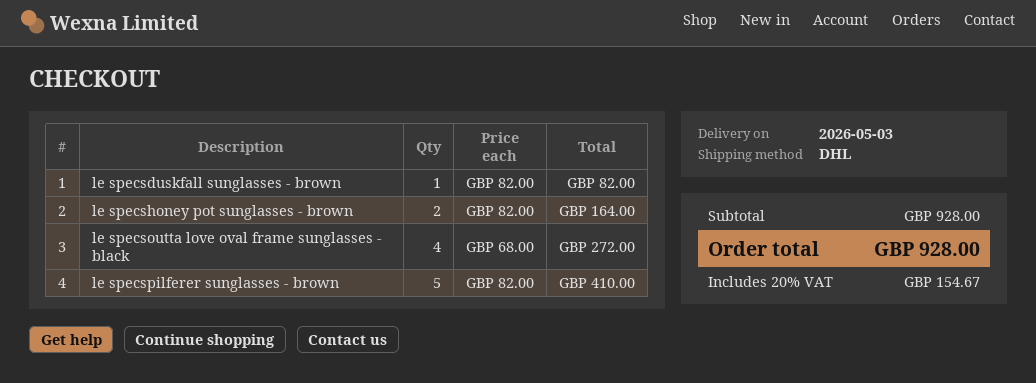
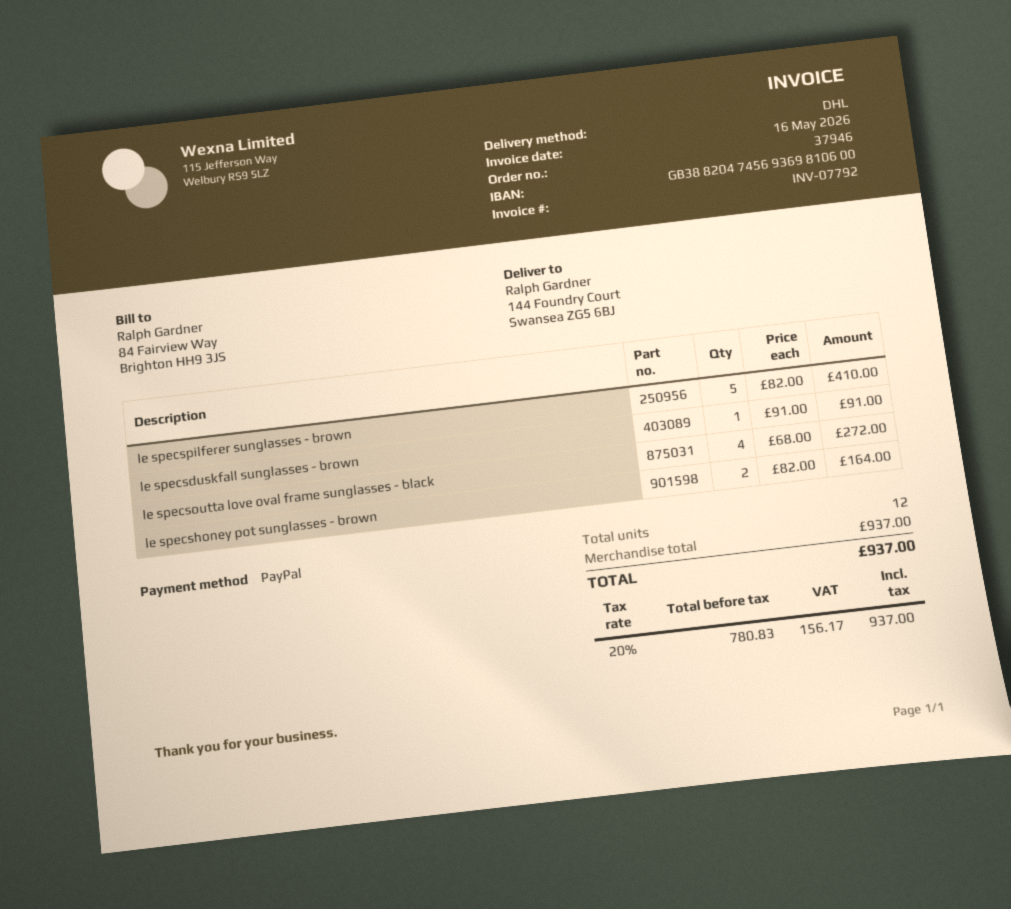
le specsduskfall sunglasses - brown: 1 x 82.00 = 82.00 -> 1 x 91.00 = 91.00
subtotal: 928.00 -> 937.00
tax: 20% = 154.67 -> 20% = 156.17
total: 928.00 -> 937.00

